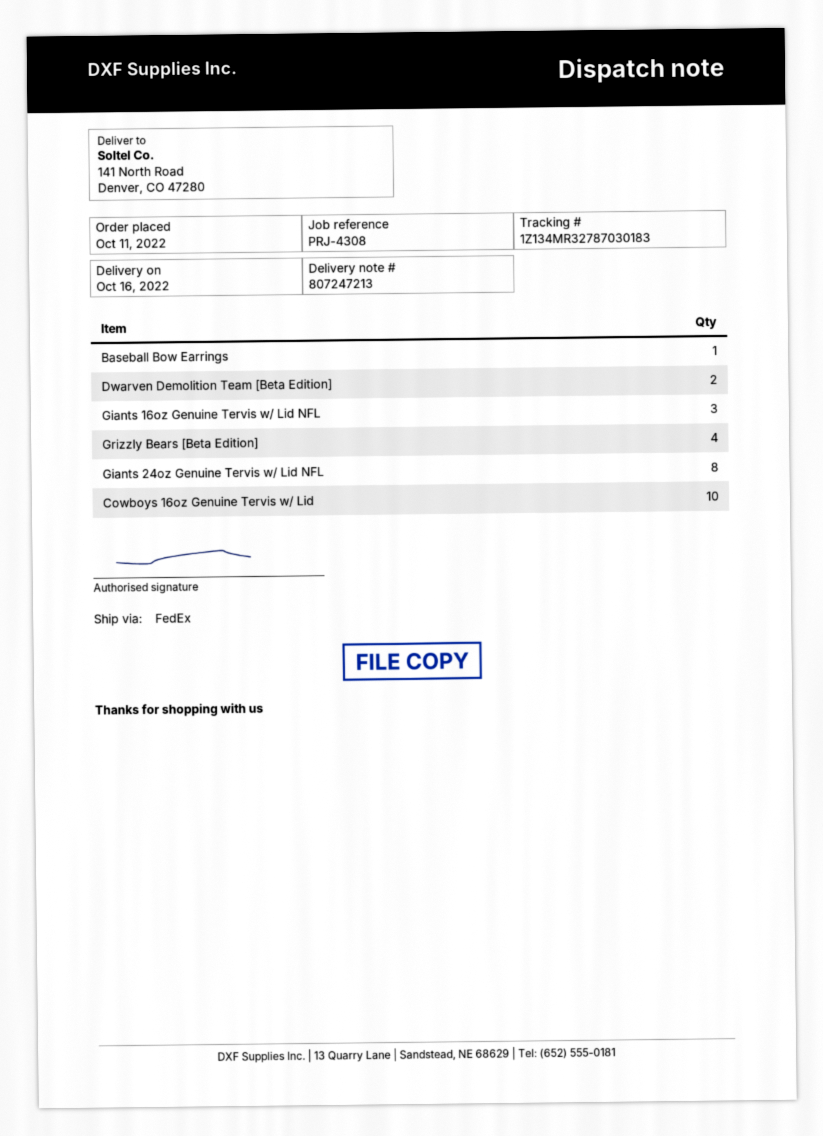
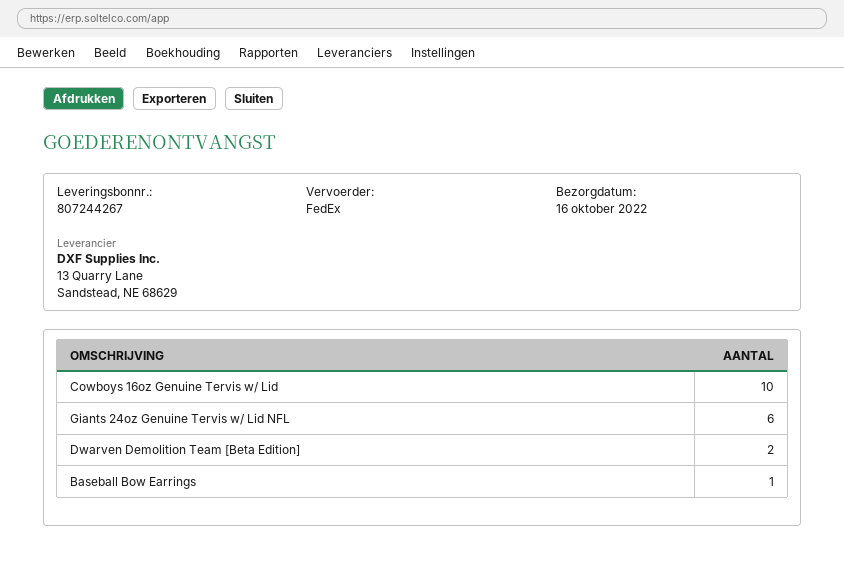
delivery note number: 807247213 -> 807244267
Giants 16oz Genuine Tervis w/ Lid NFL: 3 -> none
Grizzly Bears [Beta Edition]: 4 -> none
Giants 24oz Genuine Tervis w/ Lid NFL: 8 -> 6

